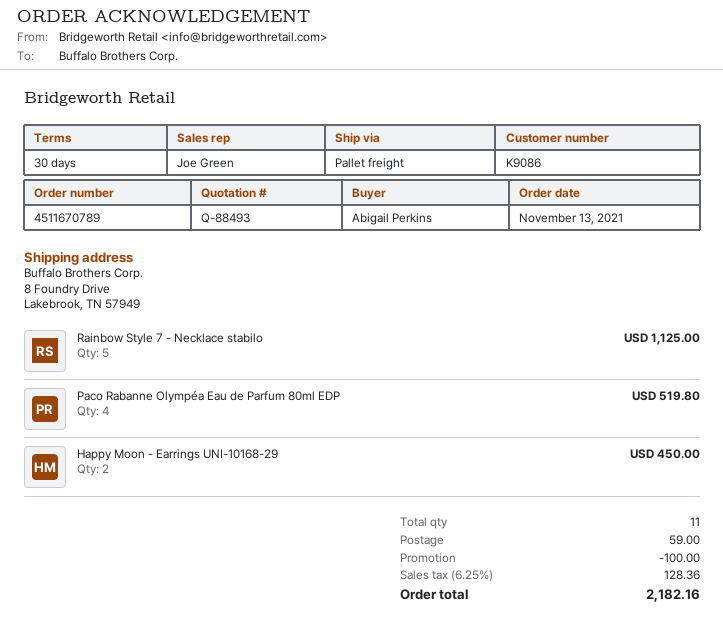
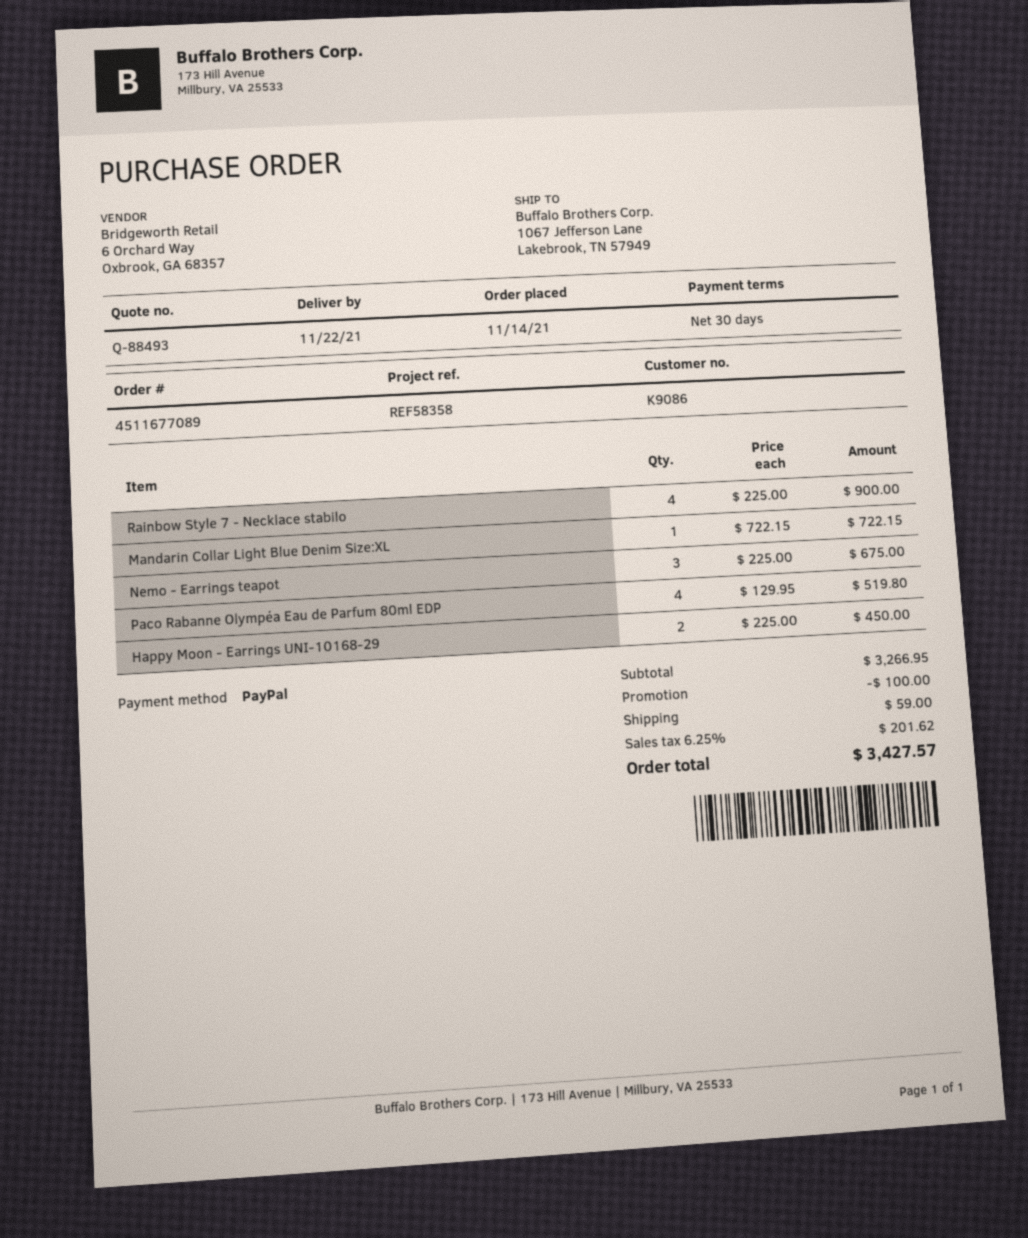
order number: 4511670789 -> 4511677089
order date: 2021-11-13 -> 2021-11-14
ship to: 8 Foundry Drive, Lakebrook, TN 57949 -> 1067 Jefferson Lane, Lakebrook, TN 57949
Rainbow Style 7 - Necklace stabilo: 5 for 1125.00 -> 4 for 900.00
Mandarin Collar Light Blue Denim Size:XL: none -> 1 for 722.15
Nemo - Earrings teapot: none -> 3 for 675.00
tax: 6.25% = 128.36 -> 6.25% = 201.62
total: 2182.16 -> 3427.57

